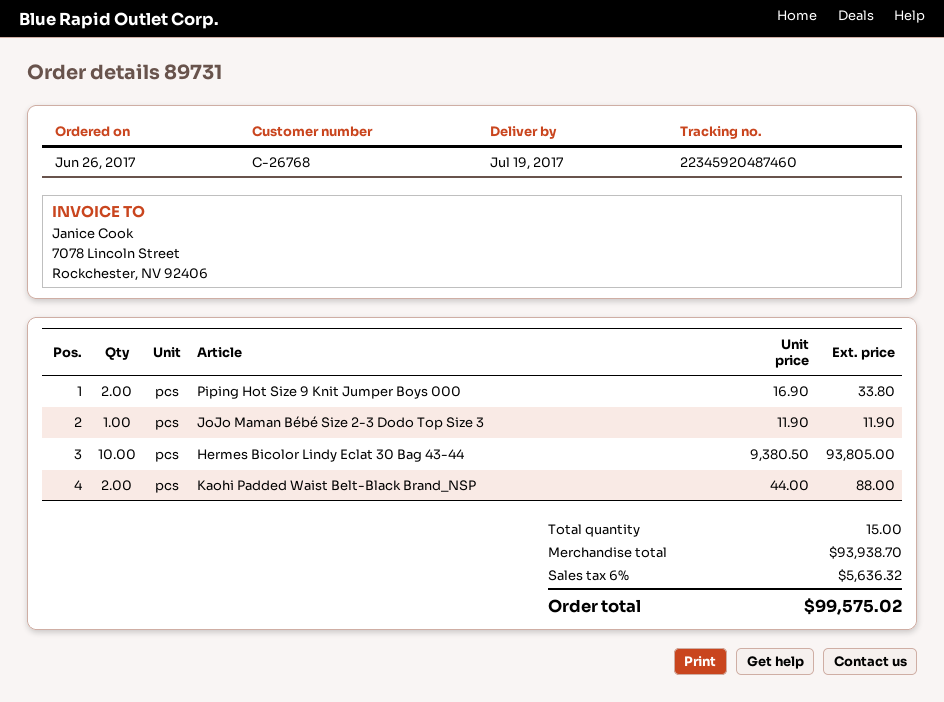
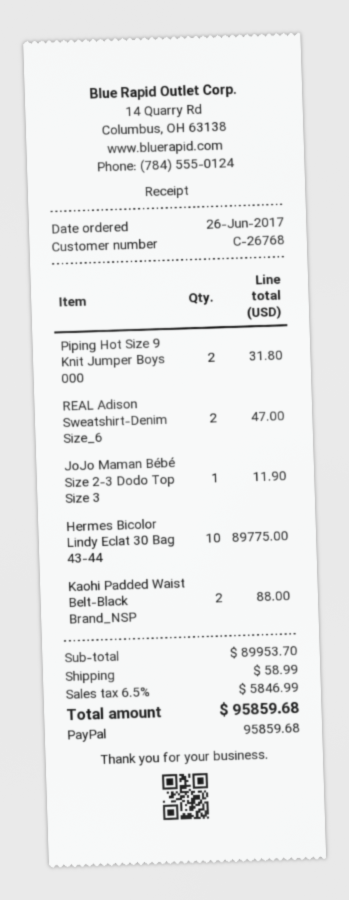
Piping Hot Size 9 Knit Jumper Boys 000: 2 for 33.80 -> 2 for 31.80
Hermes Bicolor Lindy Eclat 30 Bag 43-44: 10 for 93805.00 -> 10 for 89775.00
REAL Adison Sweatshirt-Denim Size_6: none -> 2 for 47.00
subtotal: 93938.70 -> 89953.70
shipping: none -> 58.99
tax: 6% = 5636.32 -> 6.5% = 5846.99
total: 99575.02 -> 95859.68

